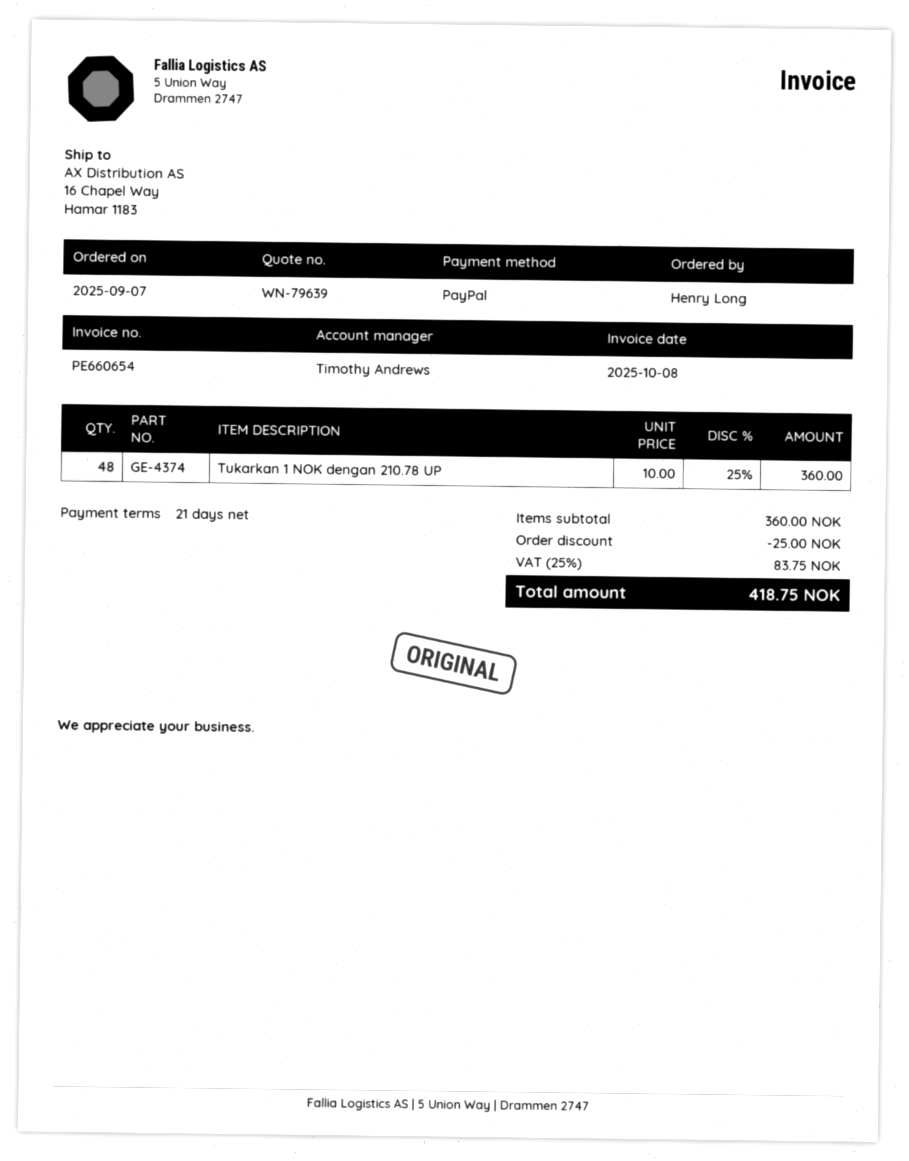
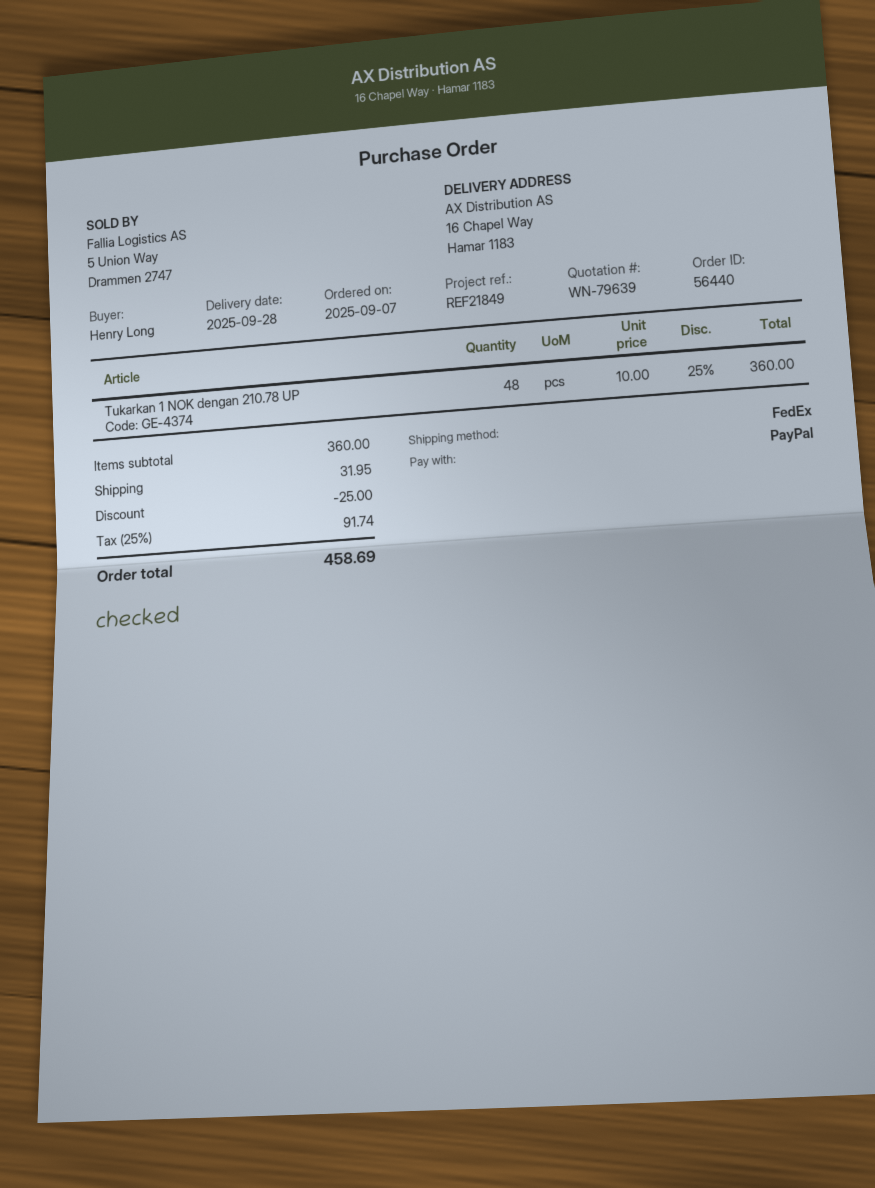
shipping: none -> 31.95
tax: 25% = 83.75 -> 25% = 91.74
total: 418.75 -> 458.69

